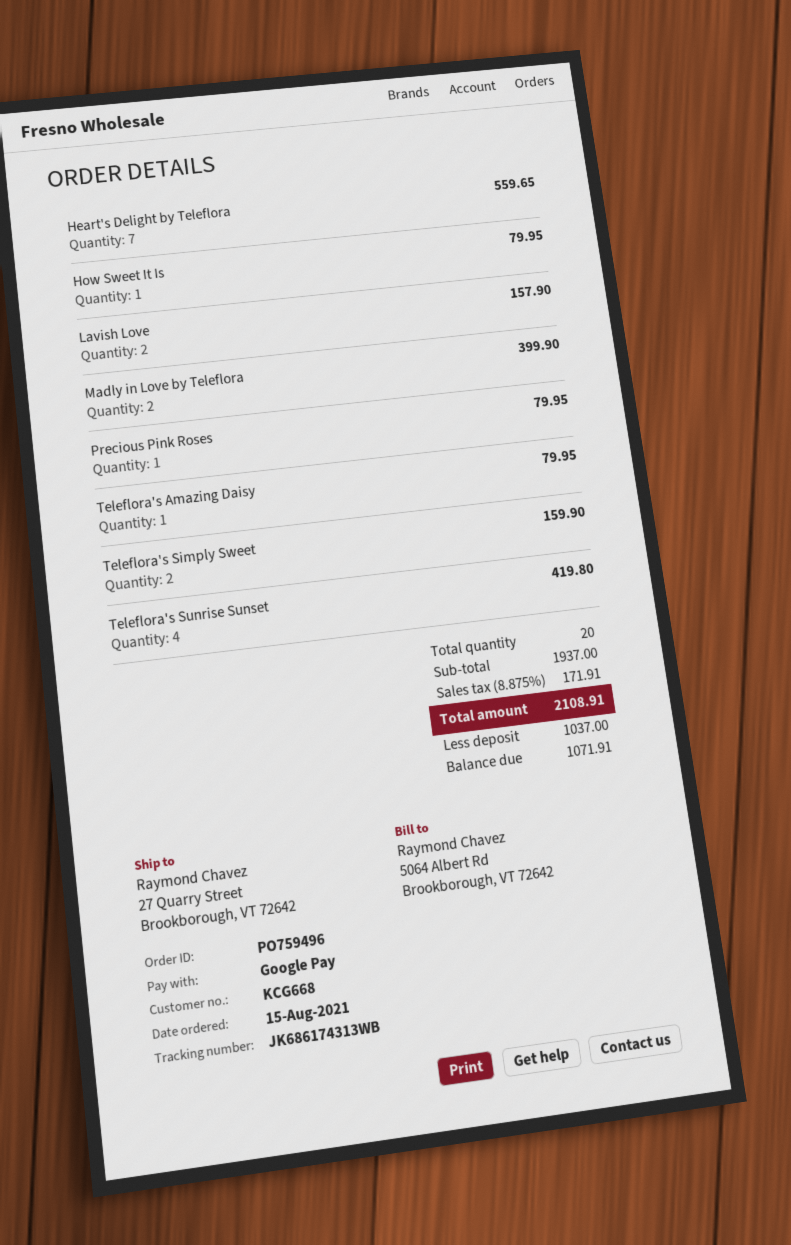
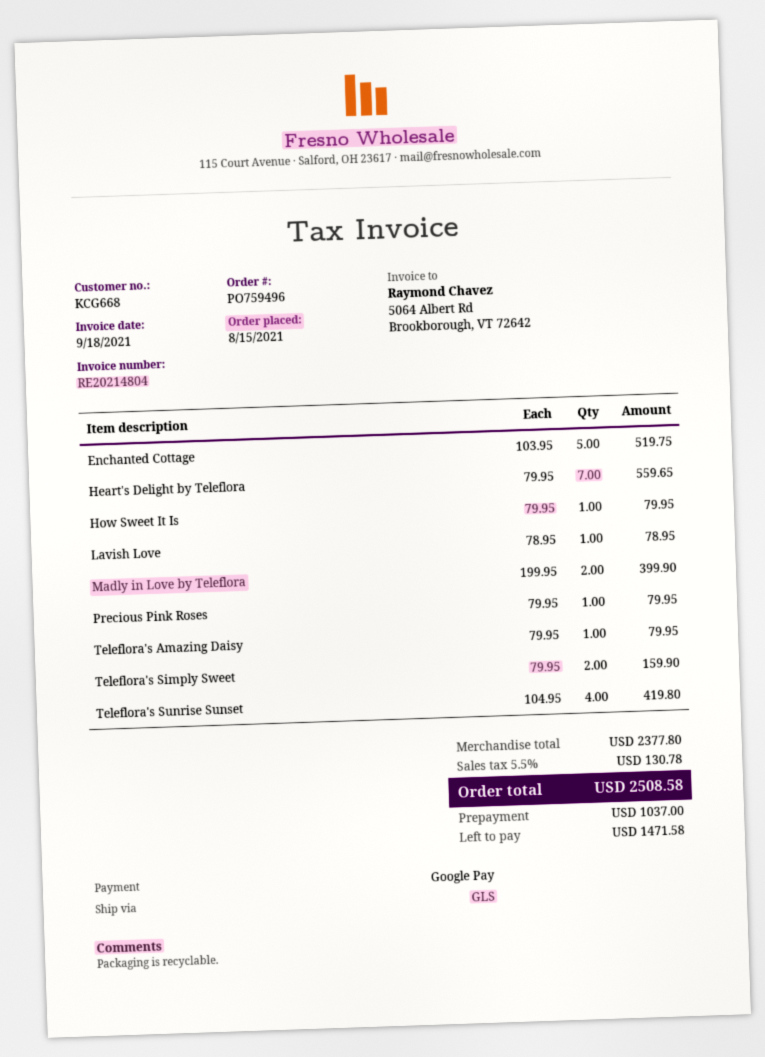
Lavish Love: 2 for 157.90 -> 1 for 78.95
Enchanted Cottage: none -> 5 for 519.75
subtotal: 1937.00 -> 2377.80
tax: 8.875% = 171.91 -> 5.5% = 130.78
total: 2108.91 -> 2508.58
balance: 1071.91 -> 1471.58

